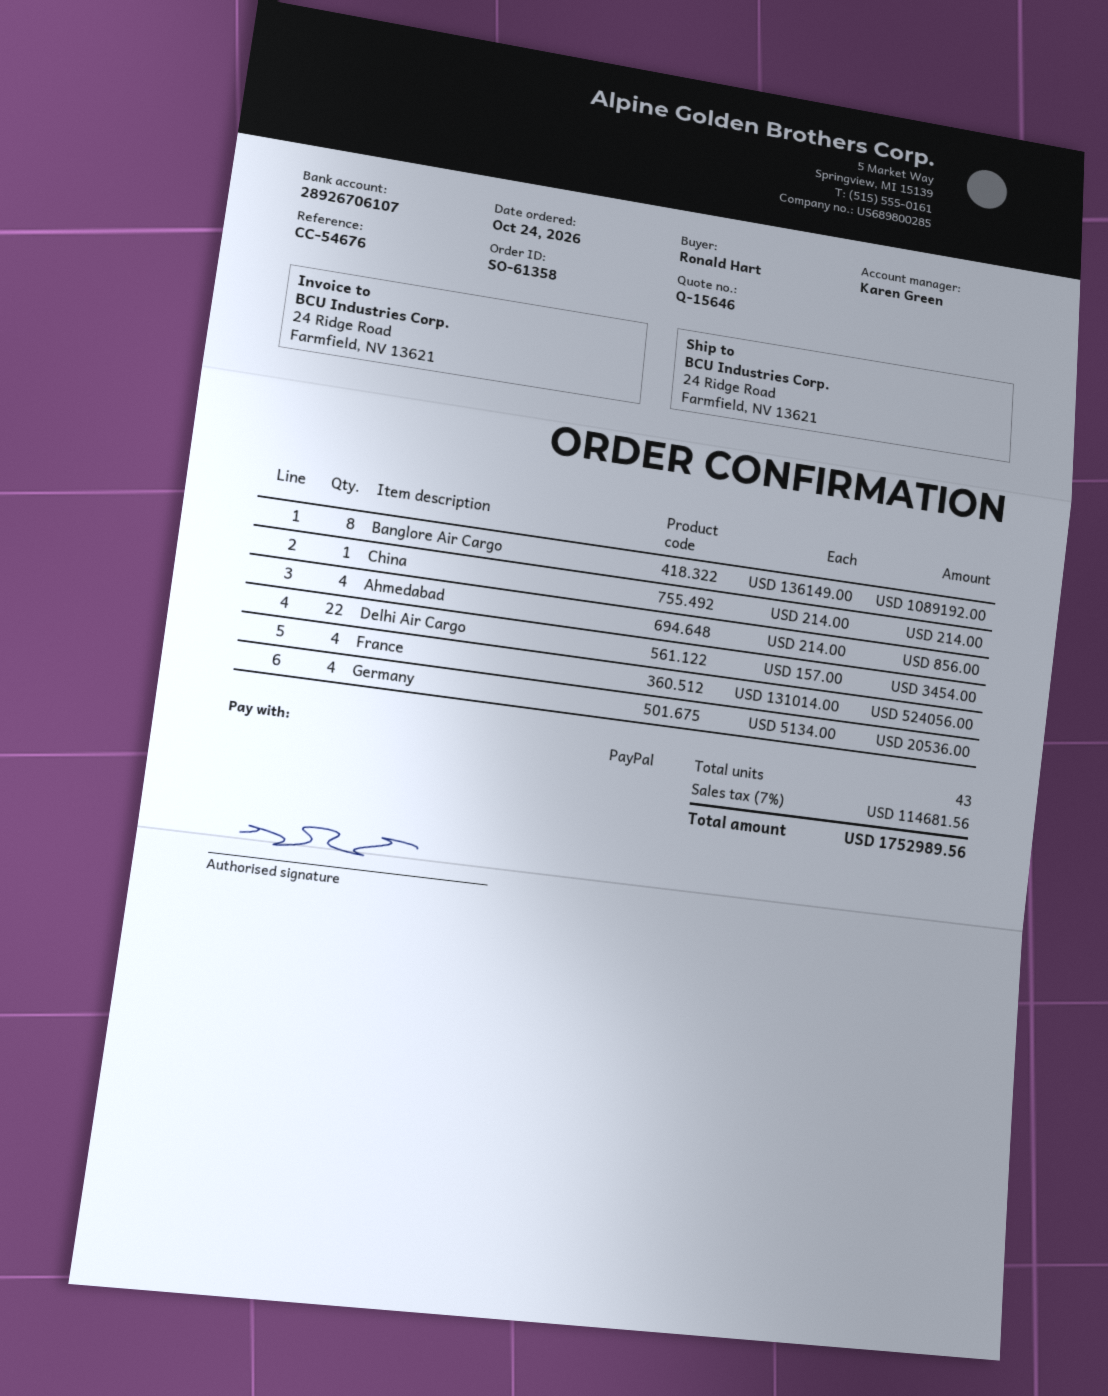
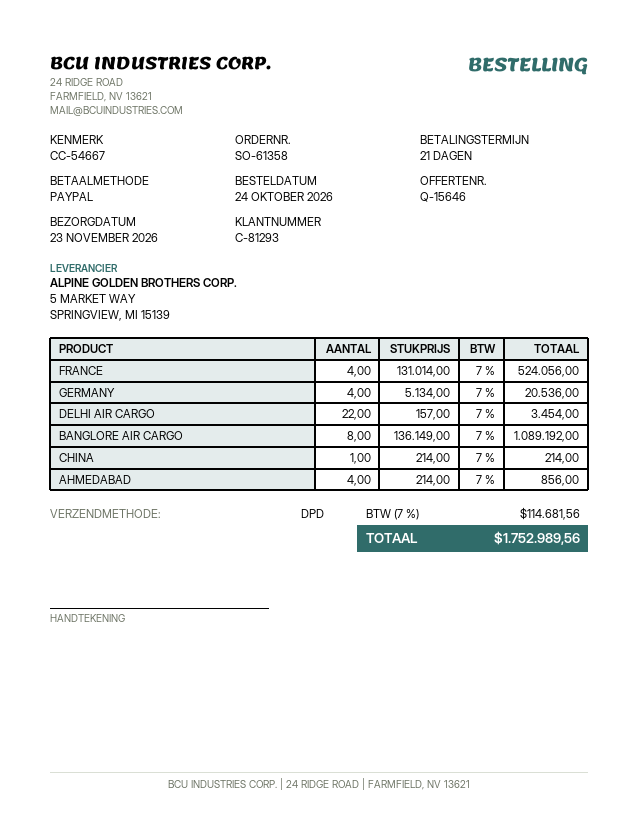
reference: CC-54676 -> CC-54667

